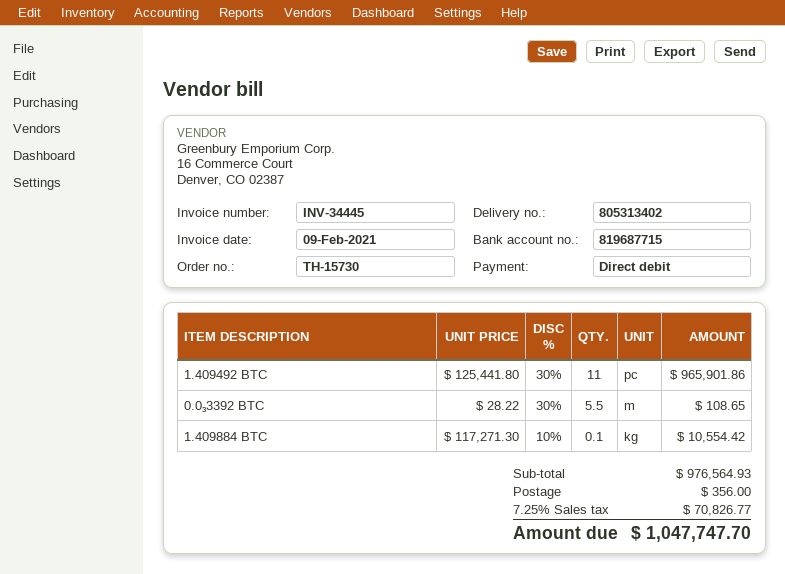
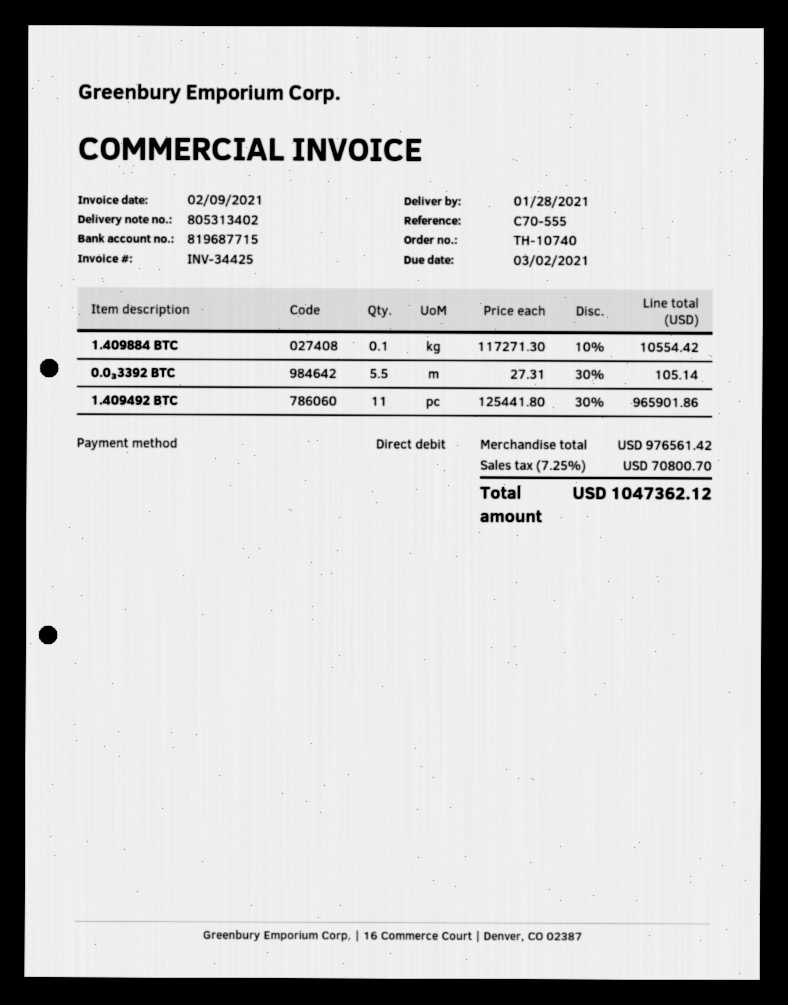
order number: TH-15730 -> TH-10740
invoice number: INV-34445 -> INV-34425
0.0₃3392 BTC: 5.5 x 28.22 - 30% = 108.65 -> 5.5 x 27.31 - 30% = 105.14
subtotal: 976564.93 -> 976561.42
shipping: 356.00 -> none
tax: 7.25% = 70826.77 -> 7.25% = 70800.70
total: 1047747.70 -> 1047362.12

